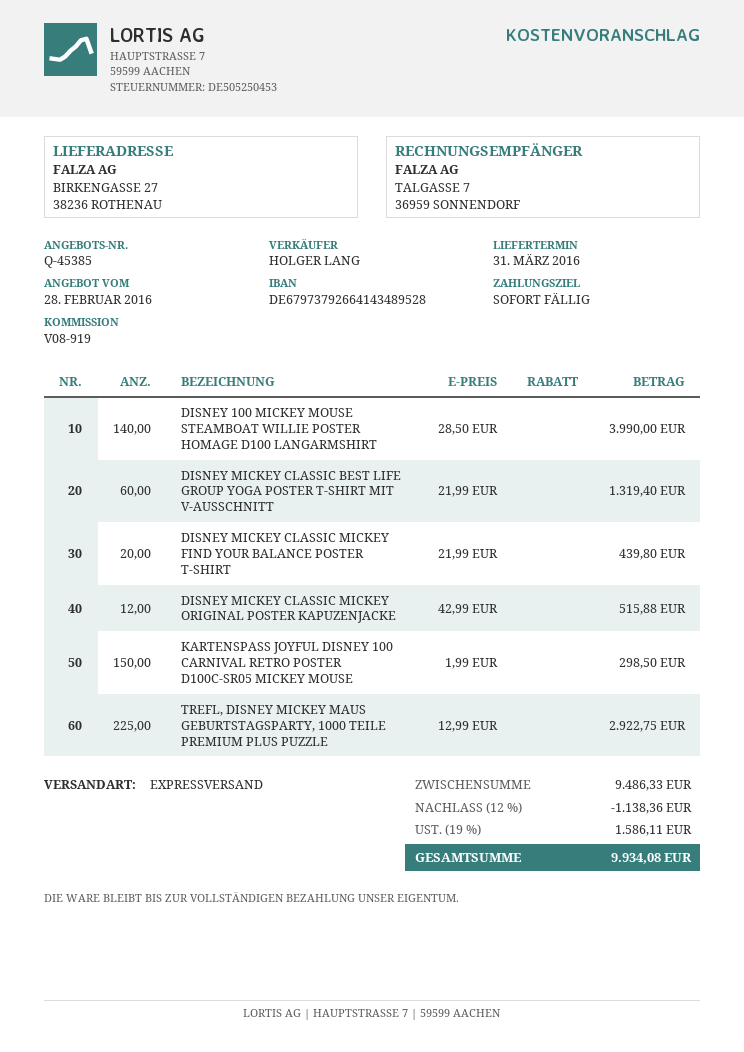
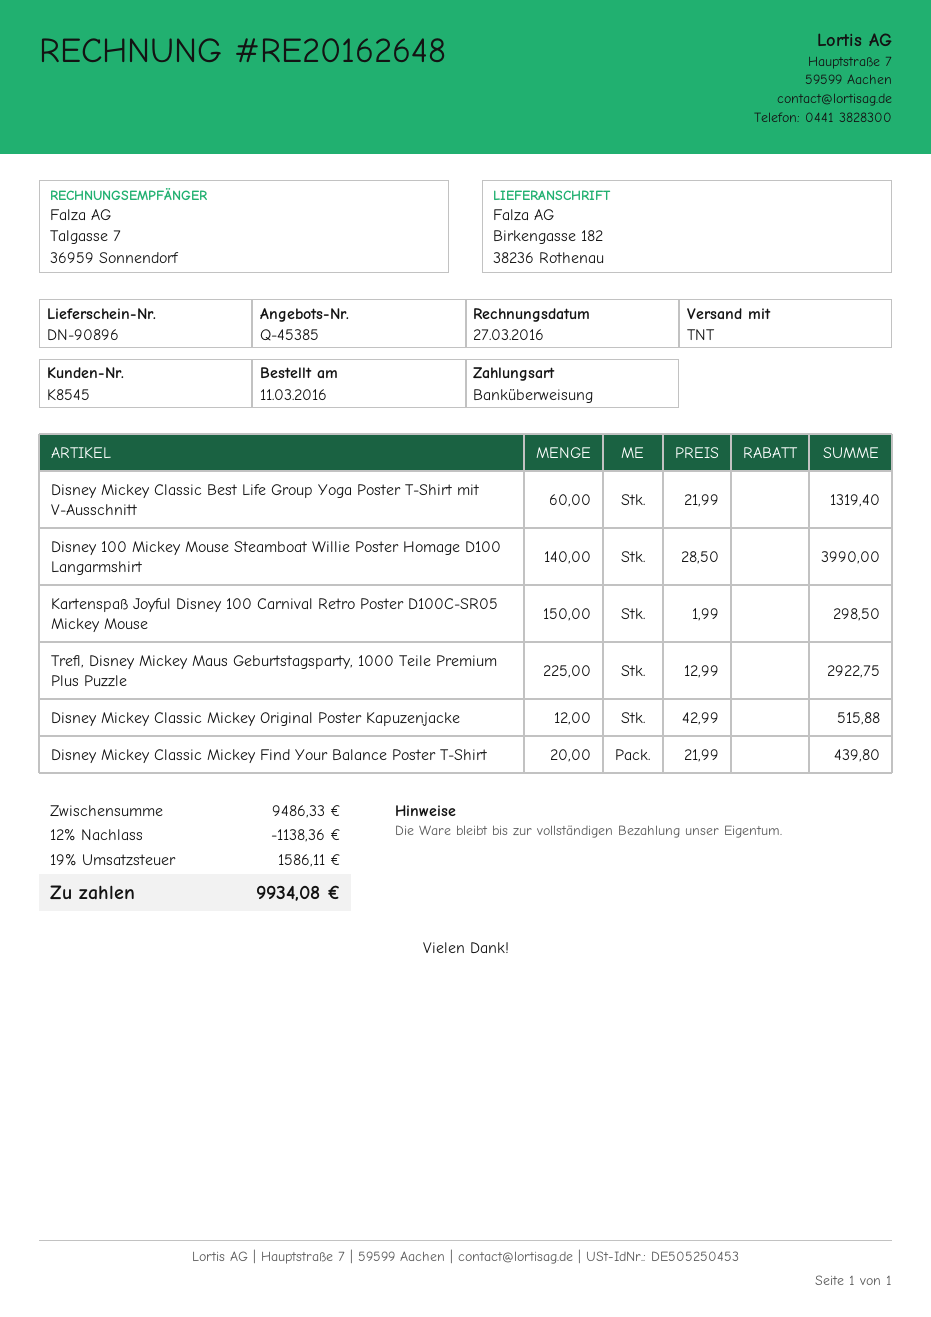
shipping method: express -> TNT
ship to: BIRKENGASSE 27, 38236 ROTHENAU -> Birkengasse 182, 38236 Rothenau

